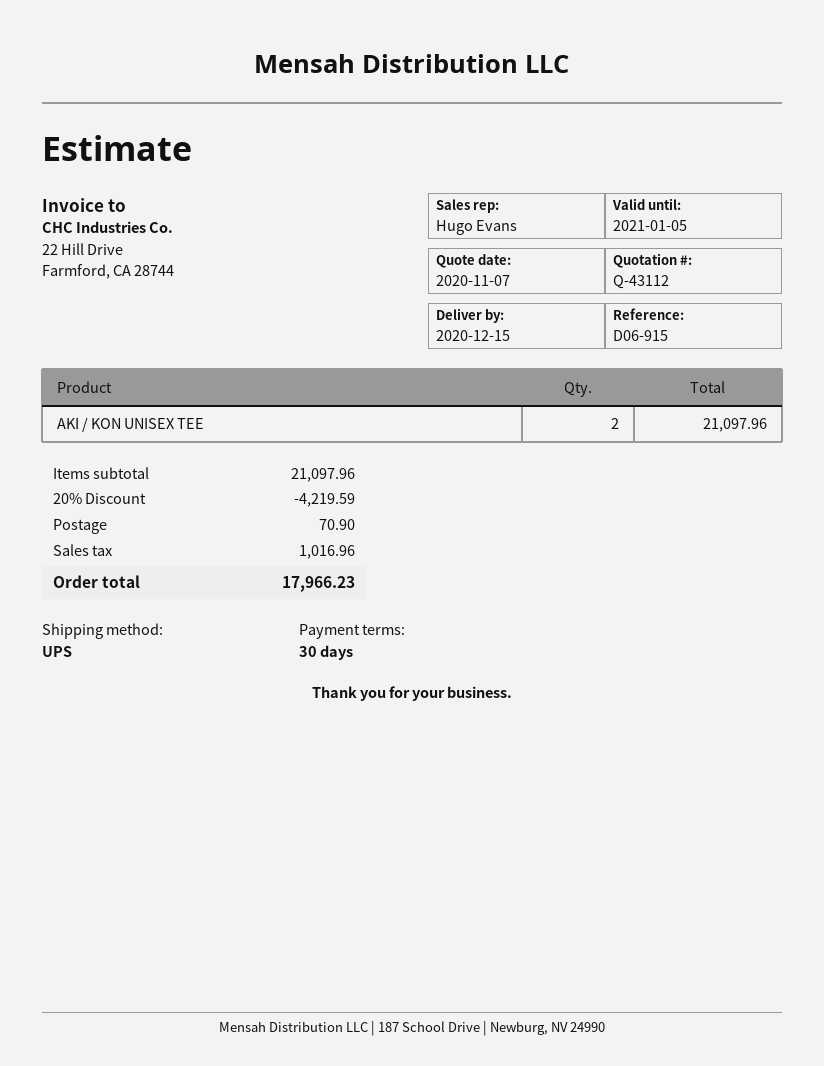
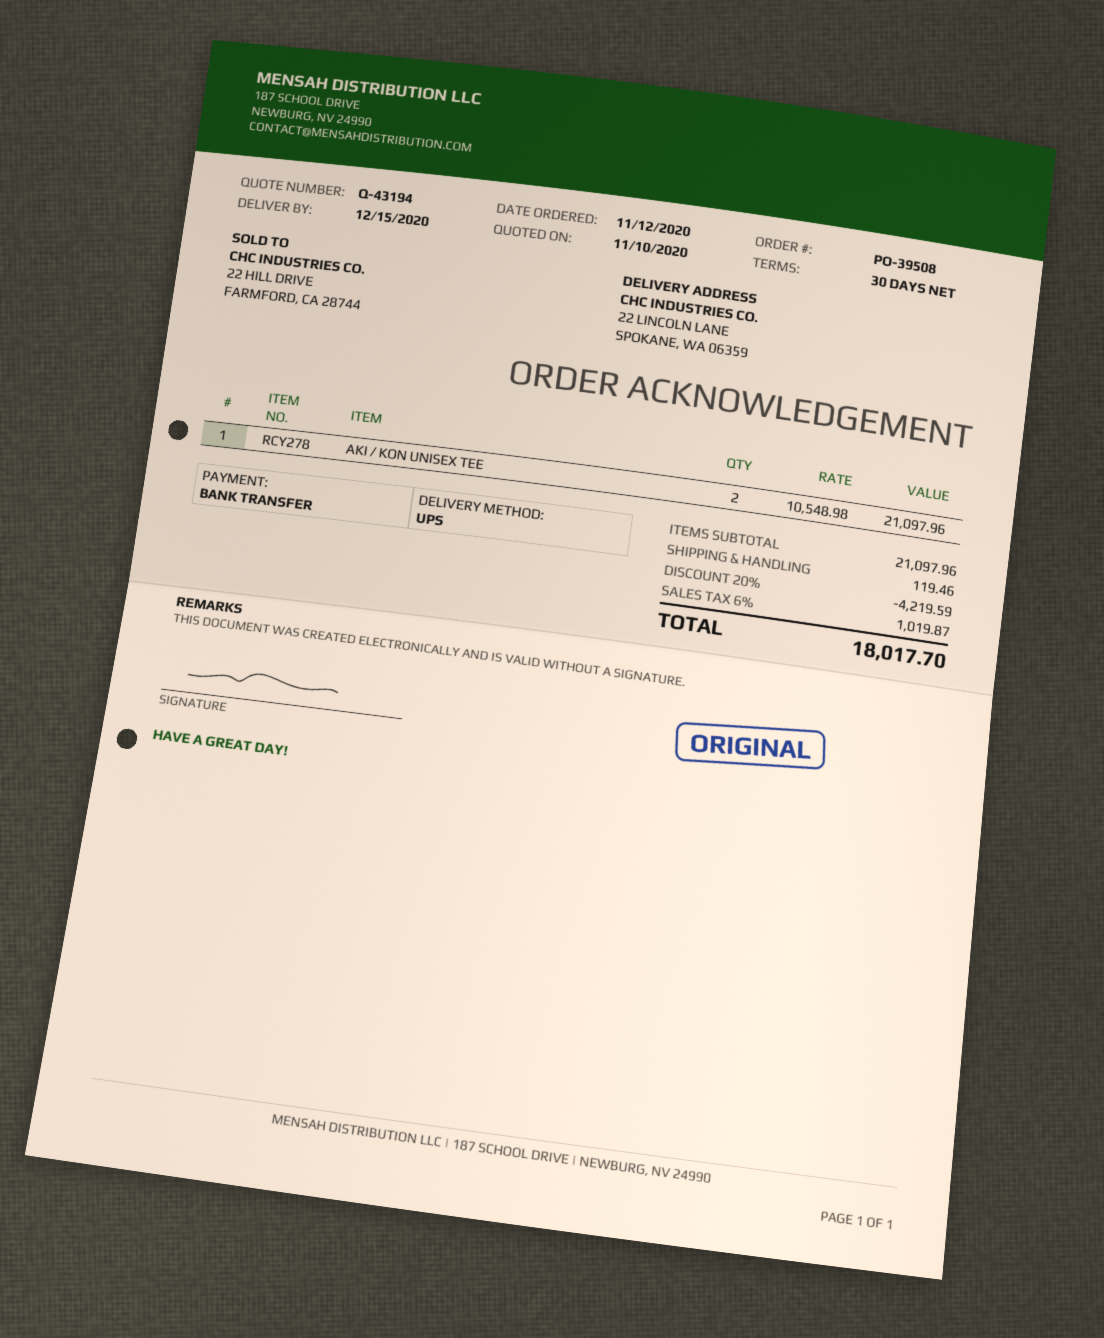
quote number: Q-43112 -> Q-43194
quote date: 2020-11-07 -> 2020-11-10
shipping: 70.90 -> 119.46
tax: 1016.96 -> 1019.87
total: 17966.23 -> 18017.70

